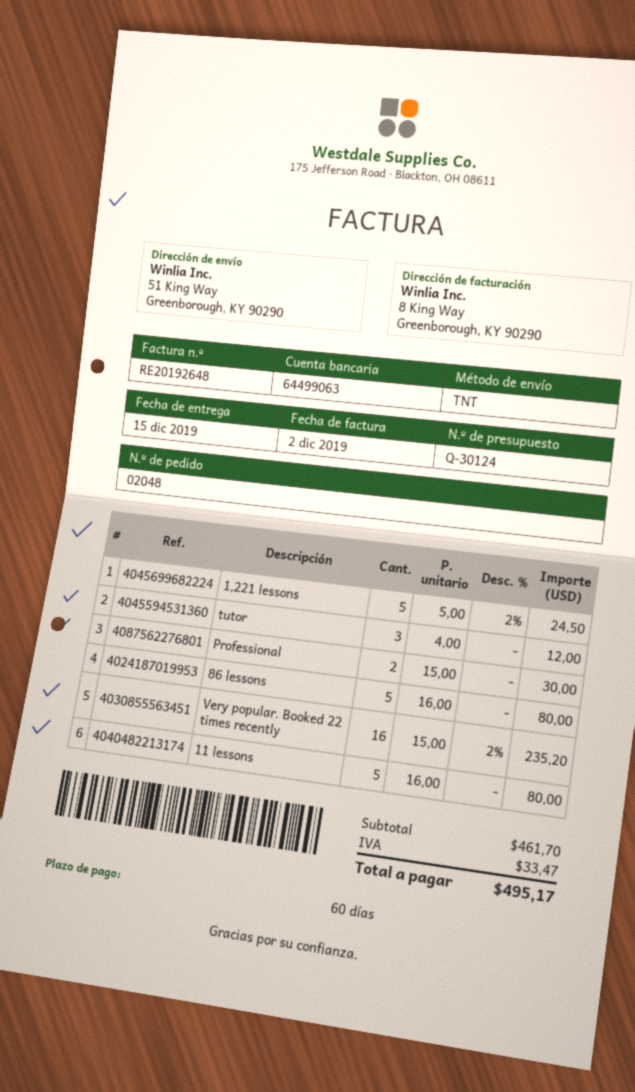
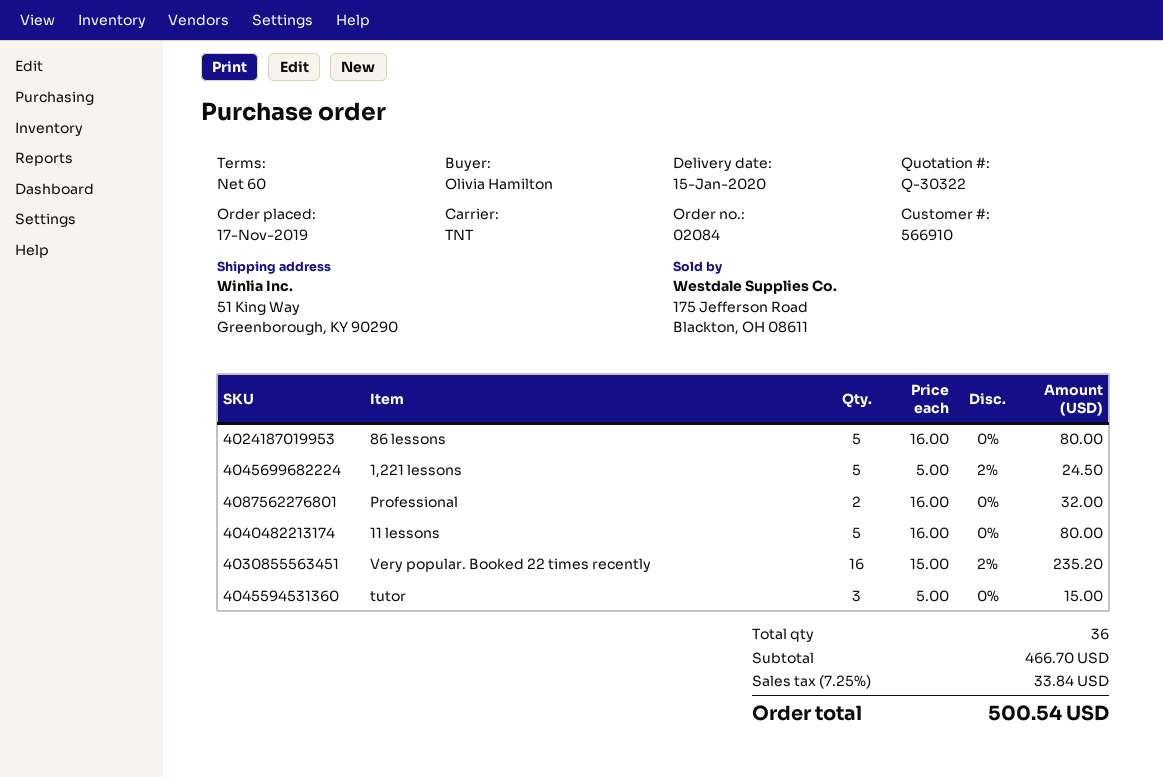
quote number: Q-30124 -> Q-30322
order number: 02048 -> 02084
delivery date: 2019-12-15 -> 2020-01-15
tutor: 3 x 4.00 = 12.00 -> 3 x 5.00 = 15.00
Professional: 2 x 15.00 = 30.00 -> 2 x 16.00 = 32.00
subtotal: 461.70 -> 466.70
tax: 33.47 -> 33.84
total: 495.17 -> 500.54

